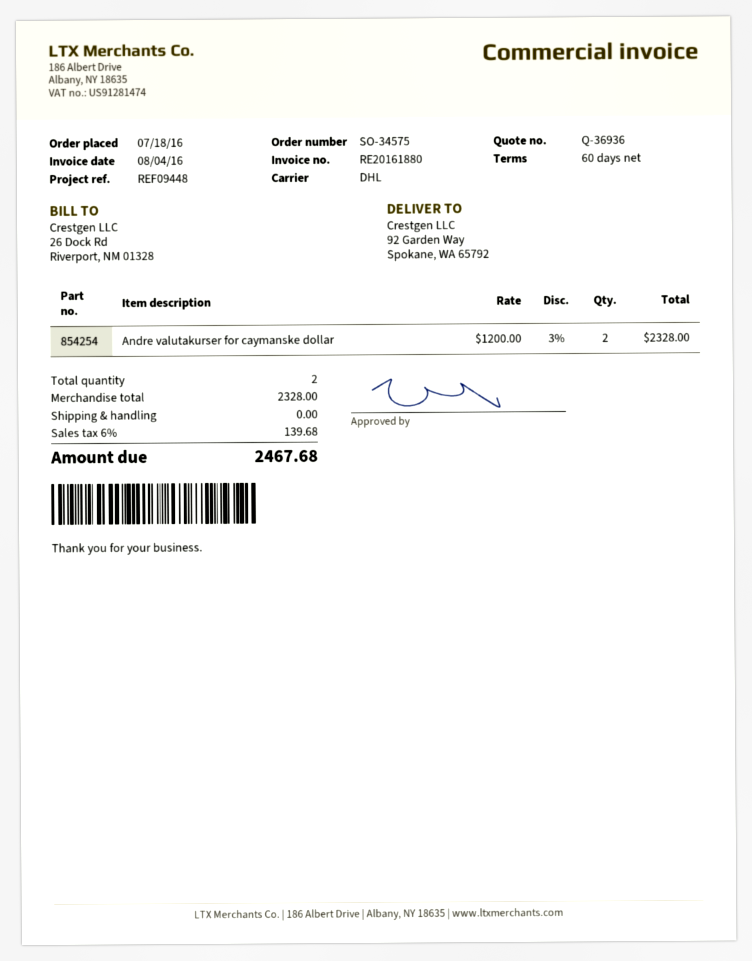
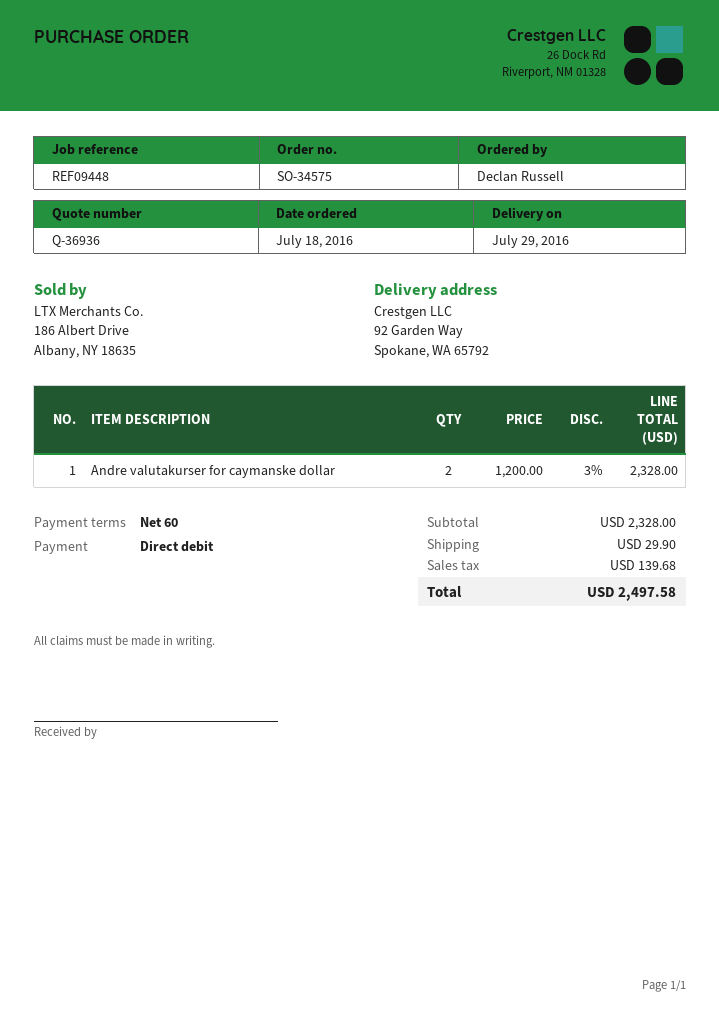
shipping: 0.00 -> 29.90
total: 2467.68 -> 2497.58

